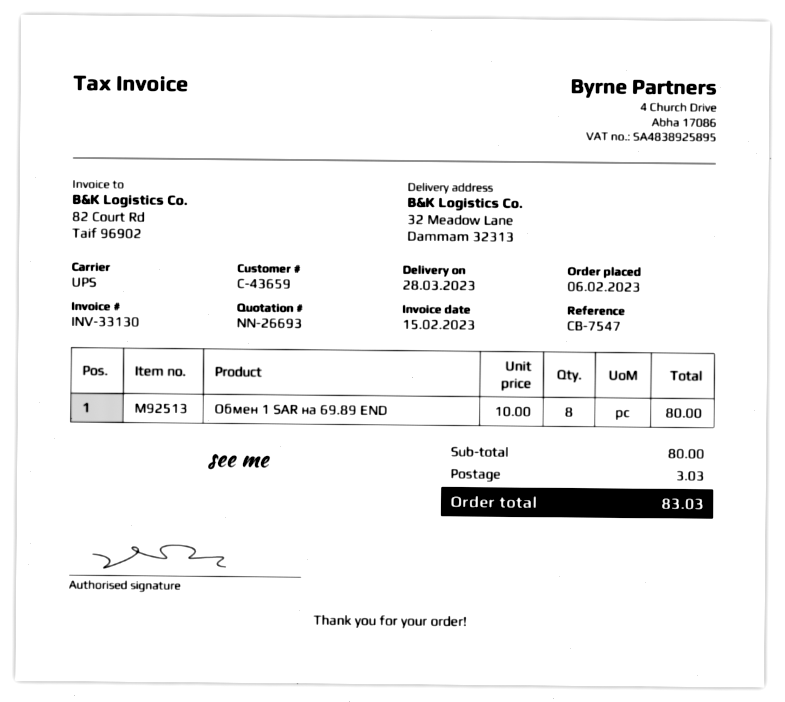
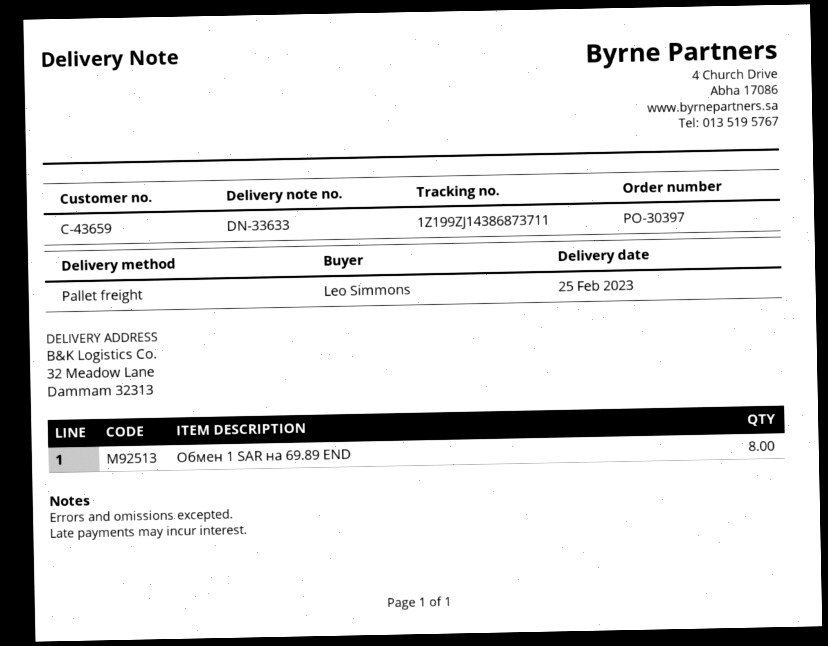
delivery date: 2023-03-28 -> 2023-02-25
shipping method: UPS -> pallet freight

